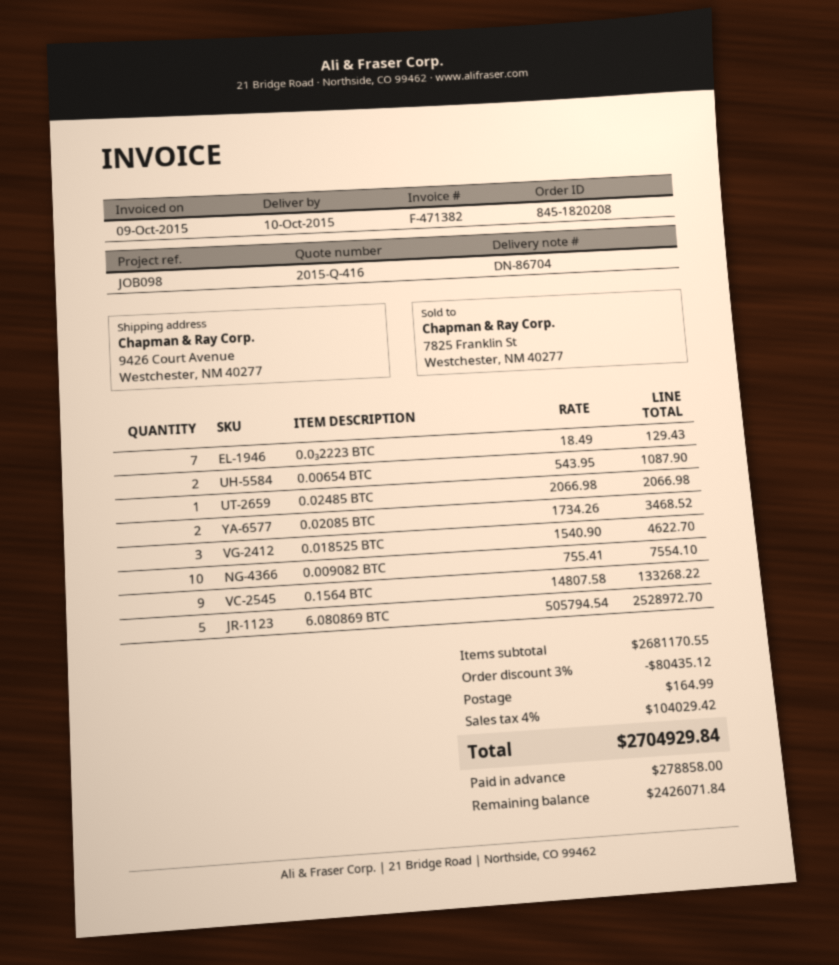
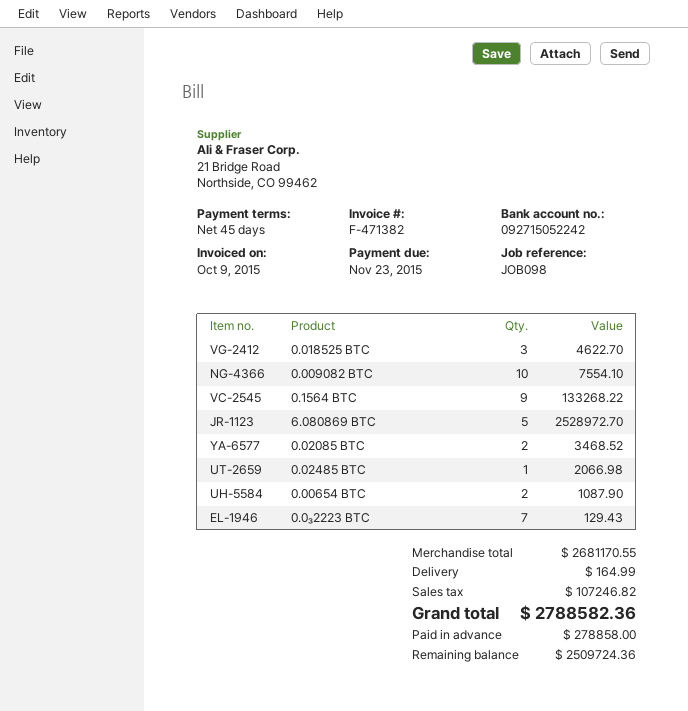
discount: 3% = 80435.12 -> none
tax: 104029.42 -> 107246.82
total: 2704929.84 -> 2788582.36
balance: 2426071.84 -> 2509724.36

